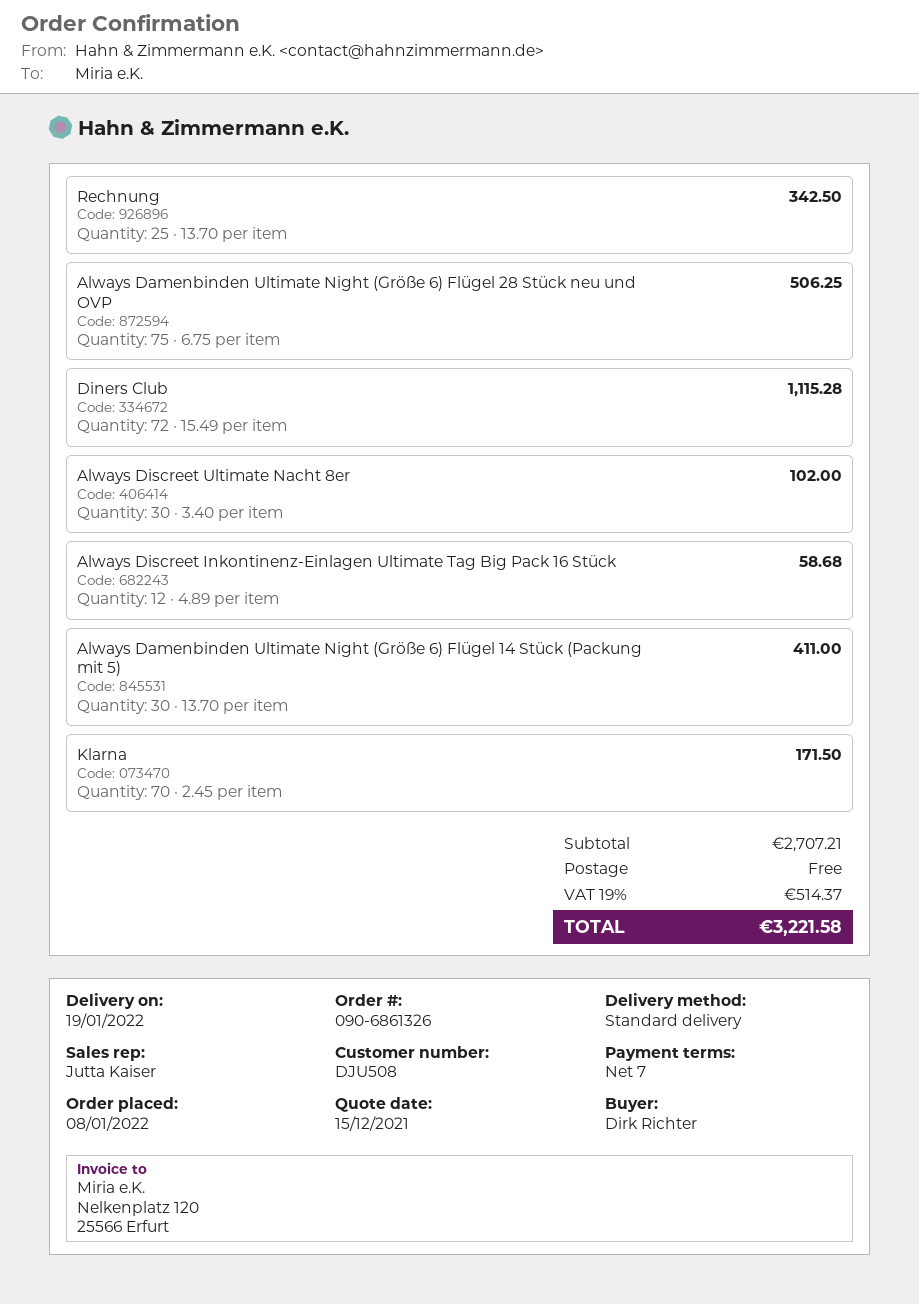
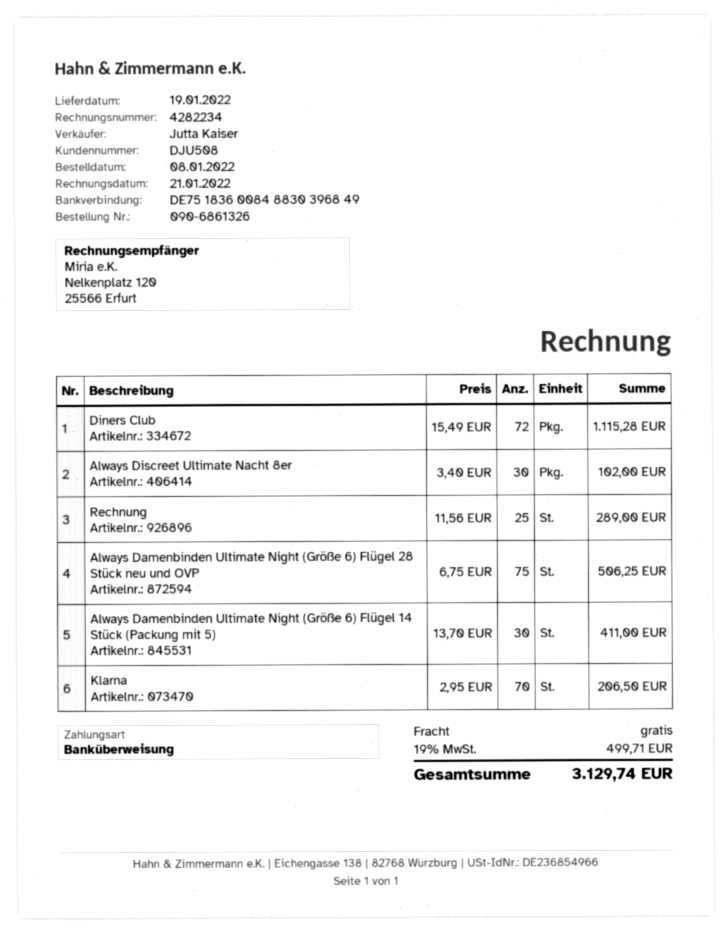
Rechnung: 25 x 13.70 = 342.50 -> 25 x 11.56 = 289.00
Always Discreet Inkontinenz-Einlagen Ultimate Tag Big Pack 16 Stück: 12 x 4.89 = 58.68 -> none
Klarna: 70 x 2.45 = 171.50 -> 70 x 2.95 = 206.50
tax: 19% = 514.37 -> 19% = 499.71
total: 3221.58 -> 3129.74

